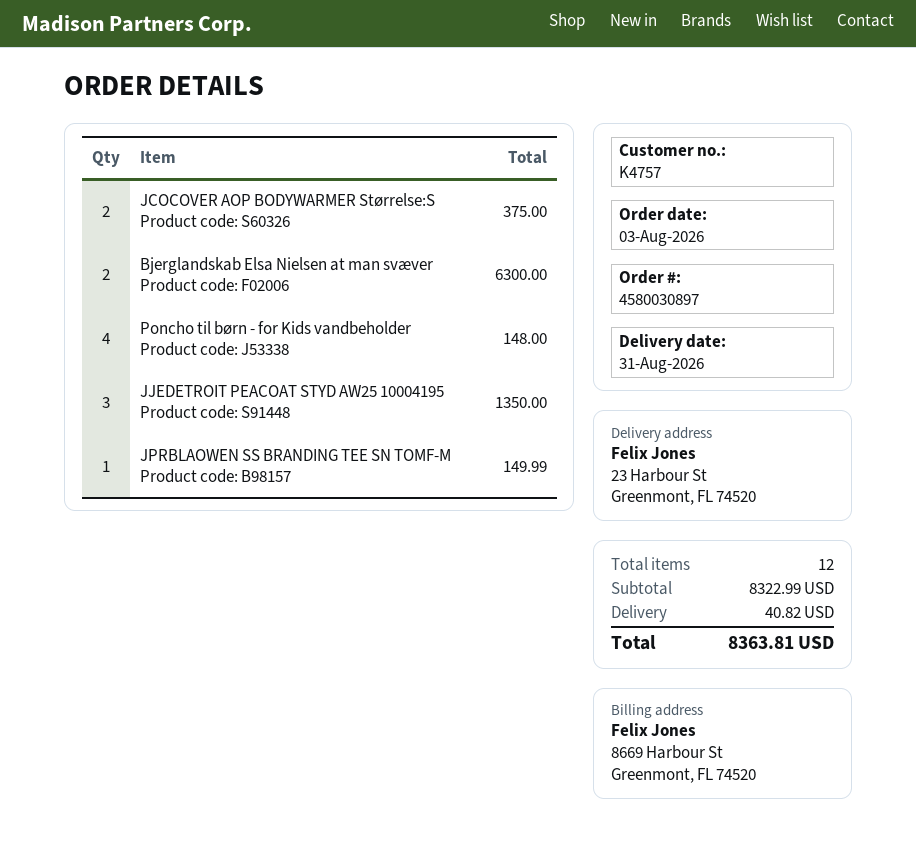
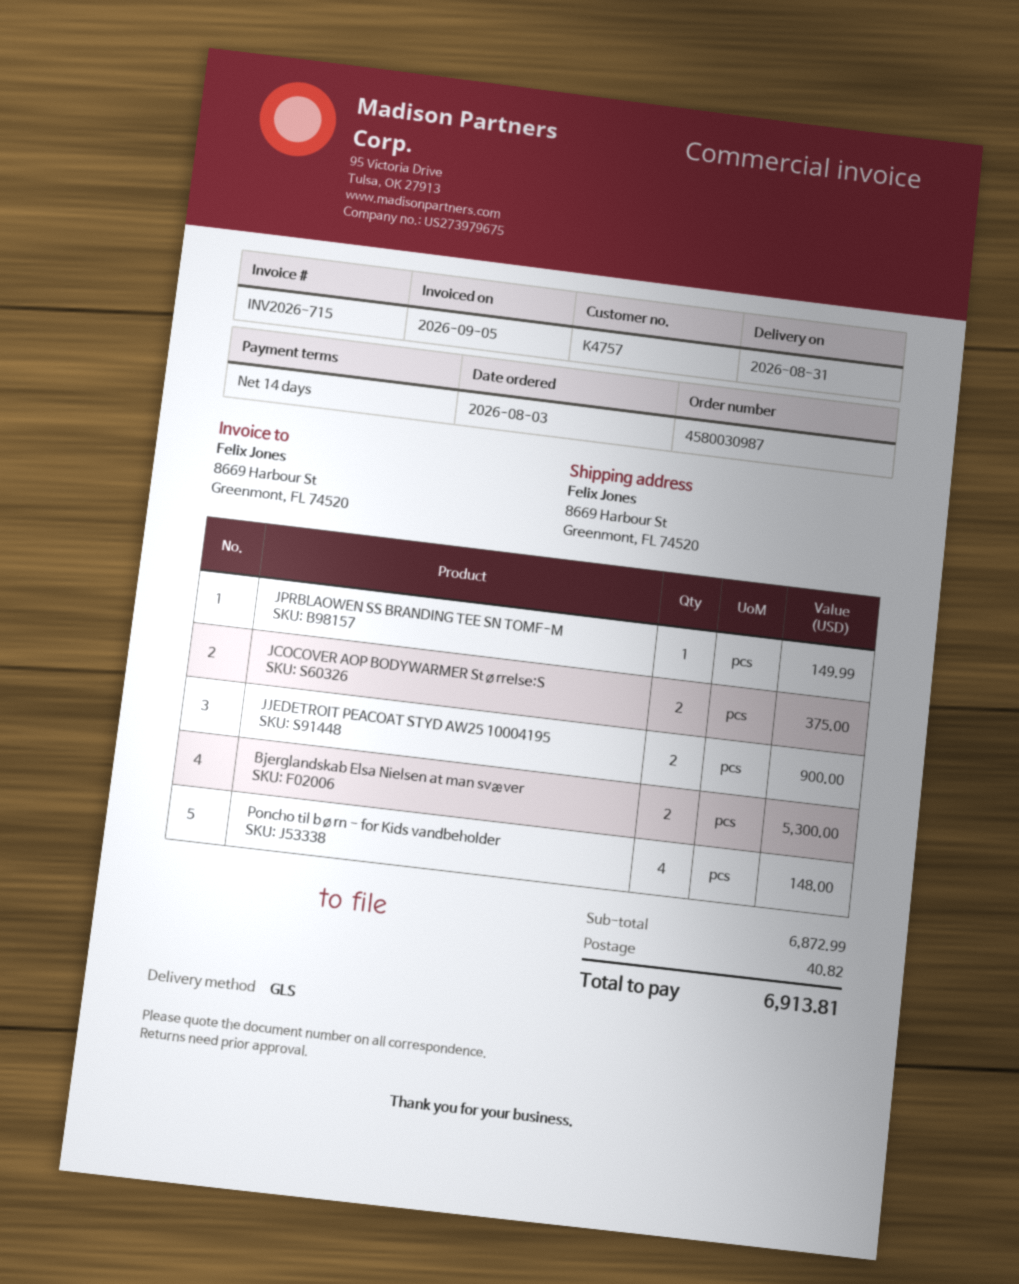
order number: 4580030897 -> 4580030987
ship to: 23 Harbour St, Greenmont, FL 74520 -> 8669 Harbour St, Greenmont, FL 74520
Bjerglandskab Elsa Nielsen at man svæver: 2 for 6300.00 -> 2 for 5300.00
JJEDETROIT PEACOAT STYD AW25 10004195: 3 for 1350.00 -> 2 for 900.00
subtotal: 8322.99 -> 6872.99
total: 8363.81 -> 6913.81

